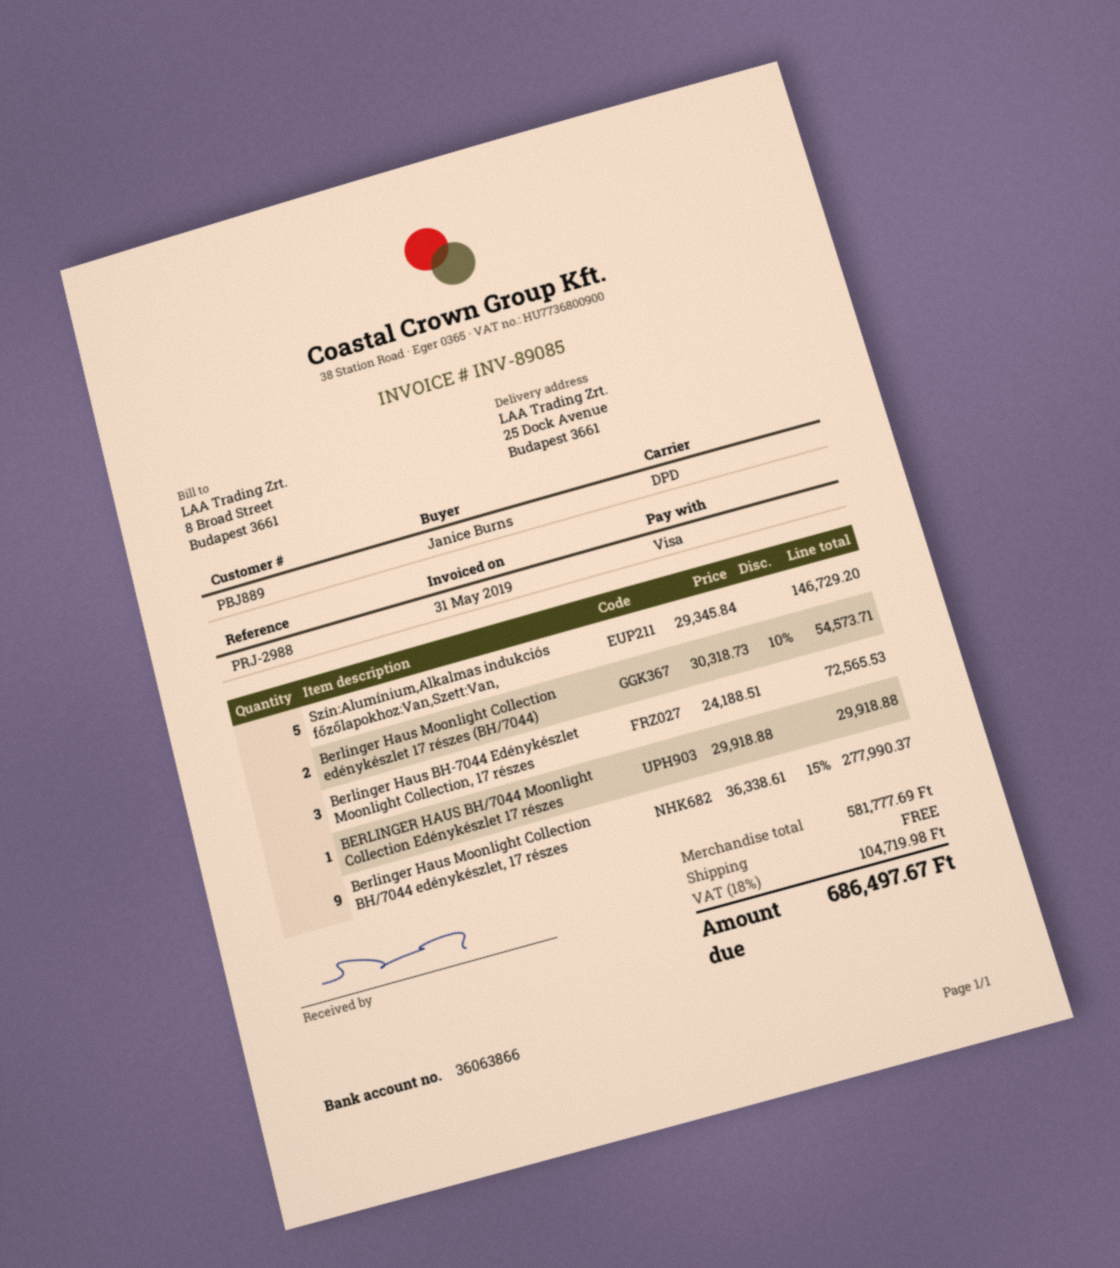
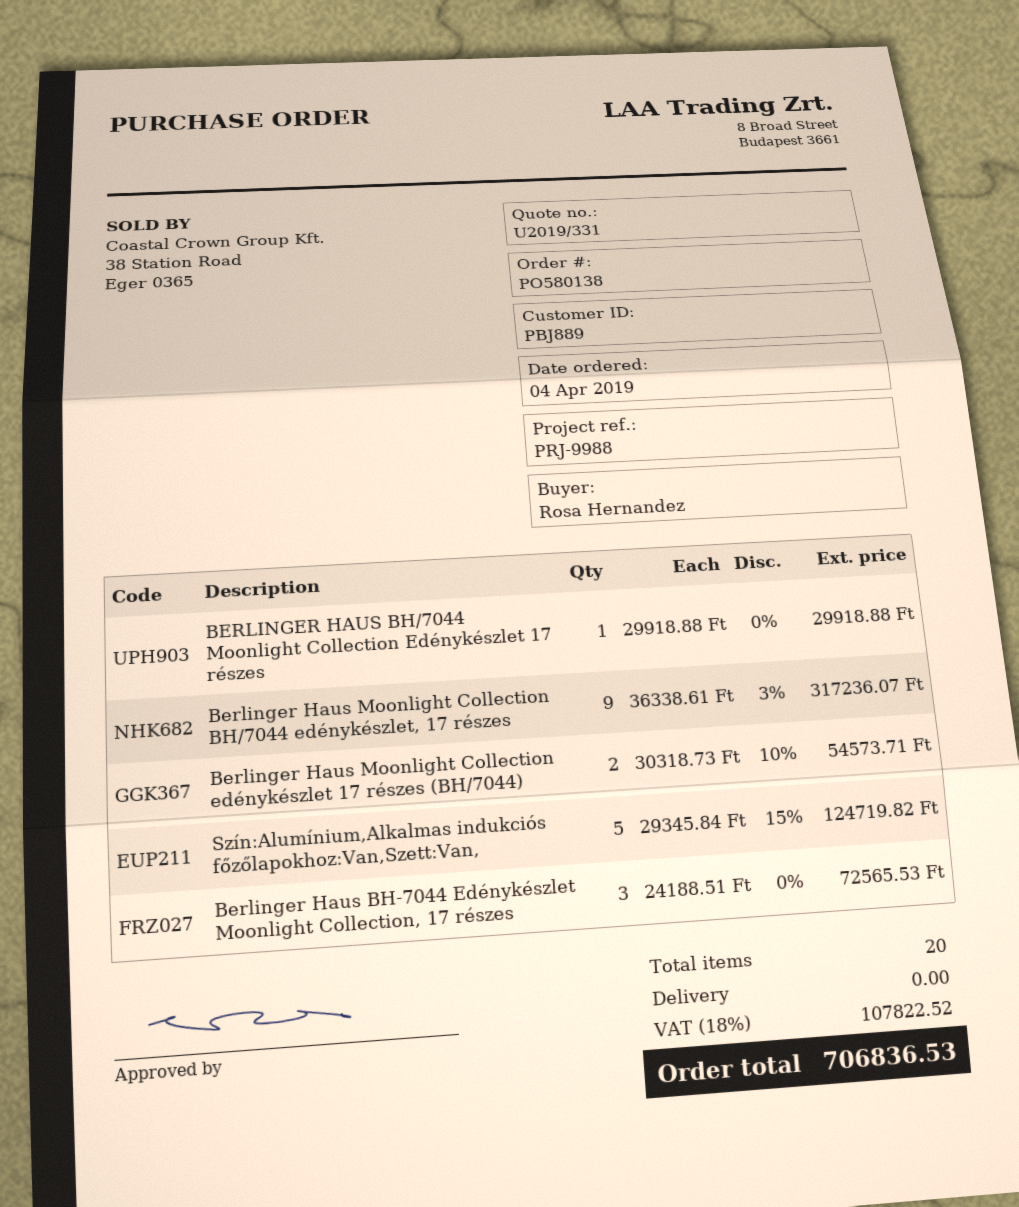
reference: PRJ-2988 -> PRJ-9988
ordered by: Janice Burns -> Rosa Hernandez
Szín:Alumínium,Alkalmas indukciós főzőlapokhoz:Van,Szett:Van,: 5 x 29345.84 = 146729.20 -> 5 x 29345.84 - 15% = 124719.82
Berlinger Haus Moonlight Collection BH/7044 edénykészlet, 17 részes: 9 x 36338.61 - 15% = 277990.37 -> 9 x 36338.61 - 3% = 317236.07
tax: 18% = 104719.98 -> 18% = 107822.52
total: 686497.67 -> 706836.53

